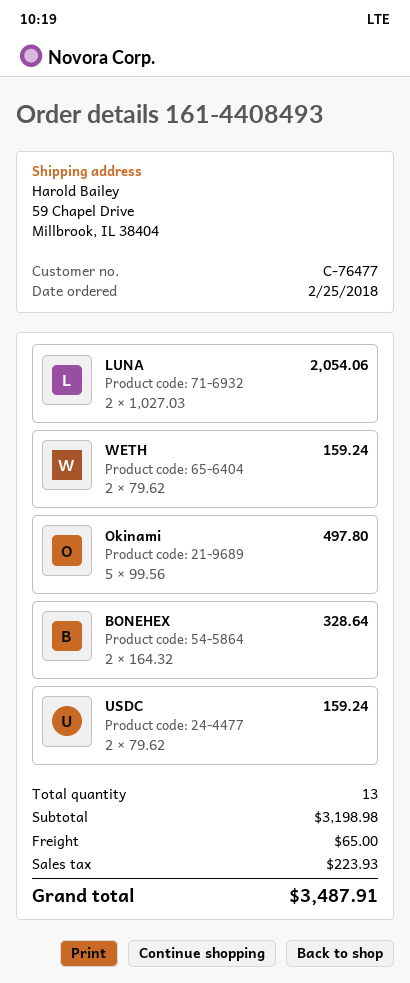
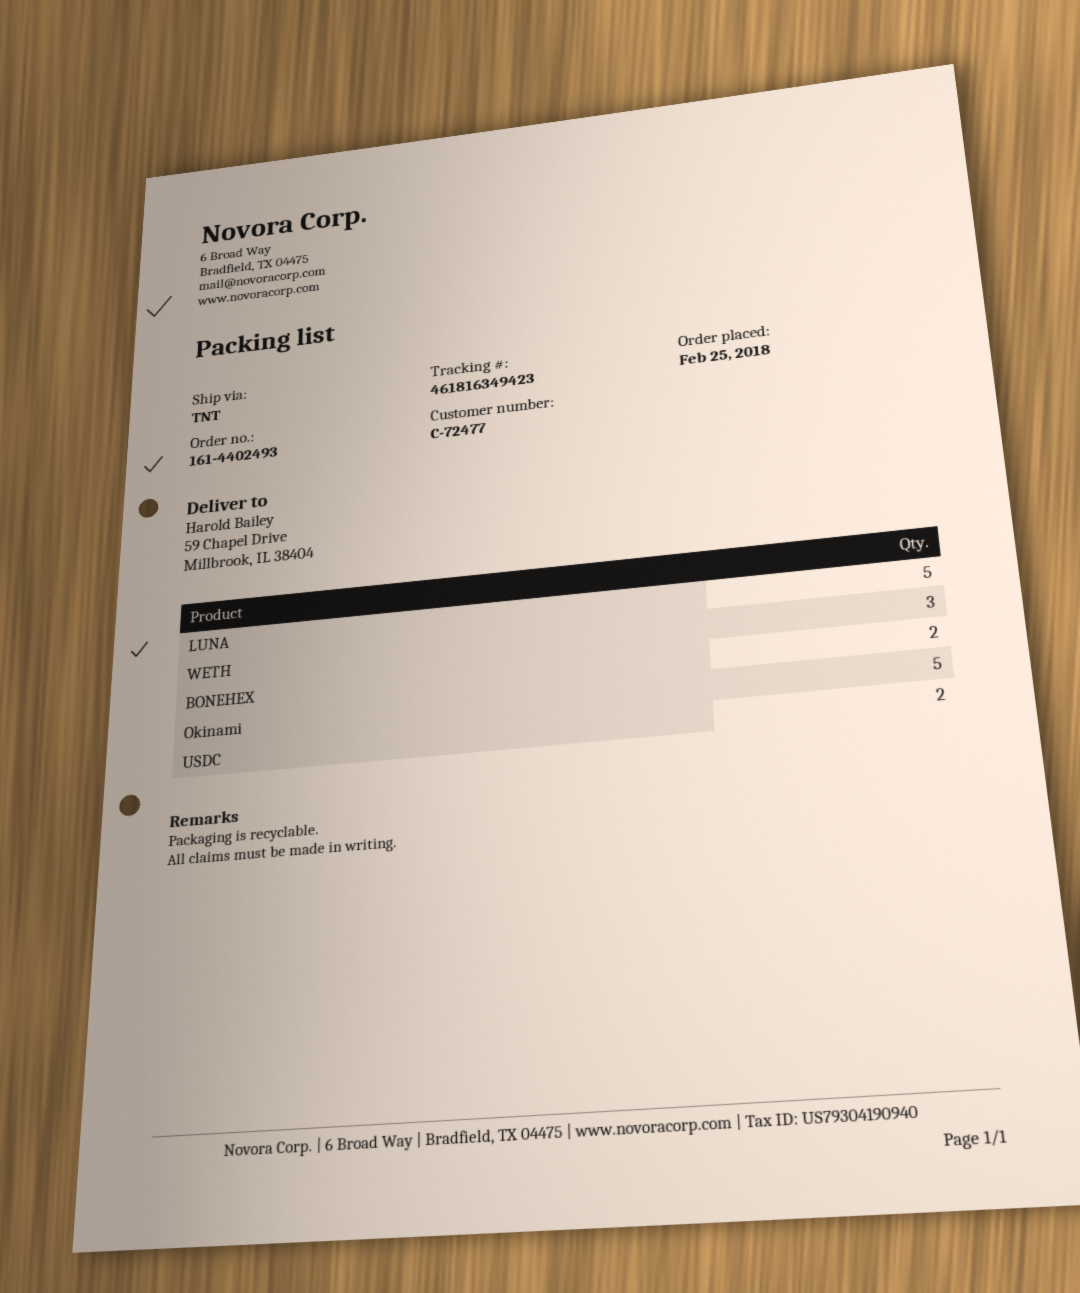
order number: 161-4408493 -> 161-4402493
customer number: C-76477 -> C-72477
LUNA: 2 -> 5
WETH: 2 -> 3

